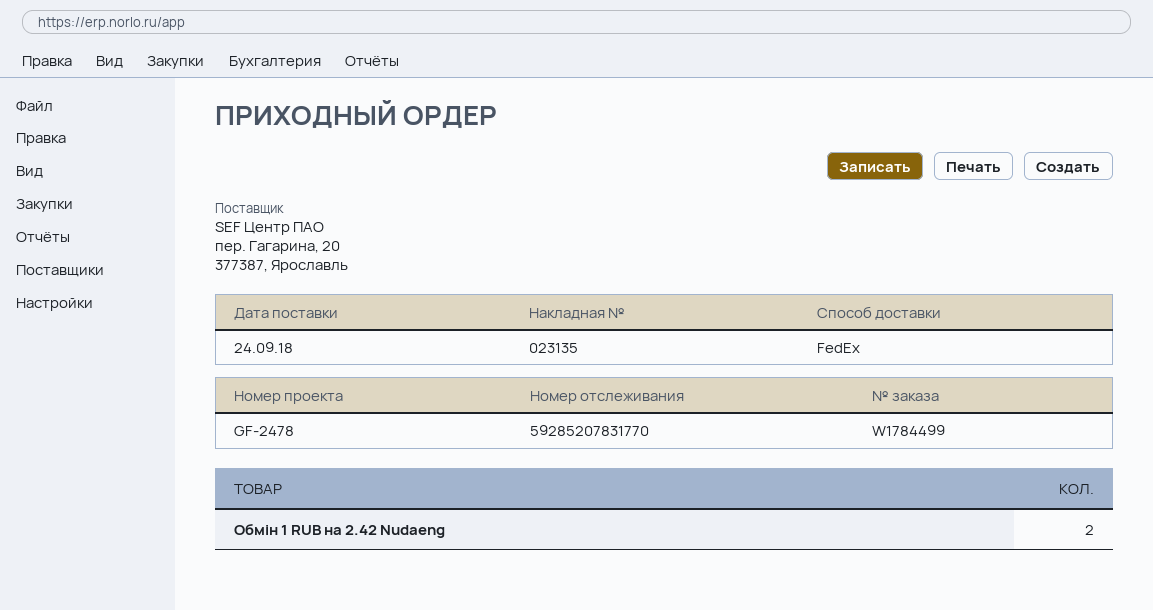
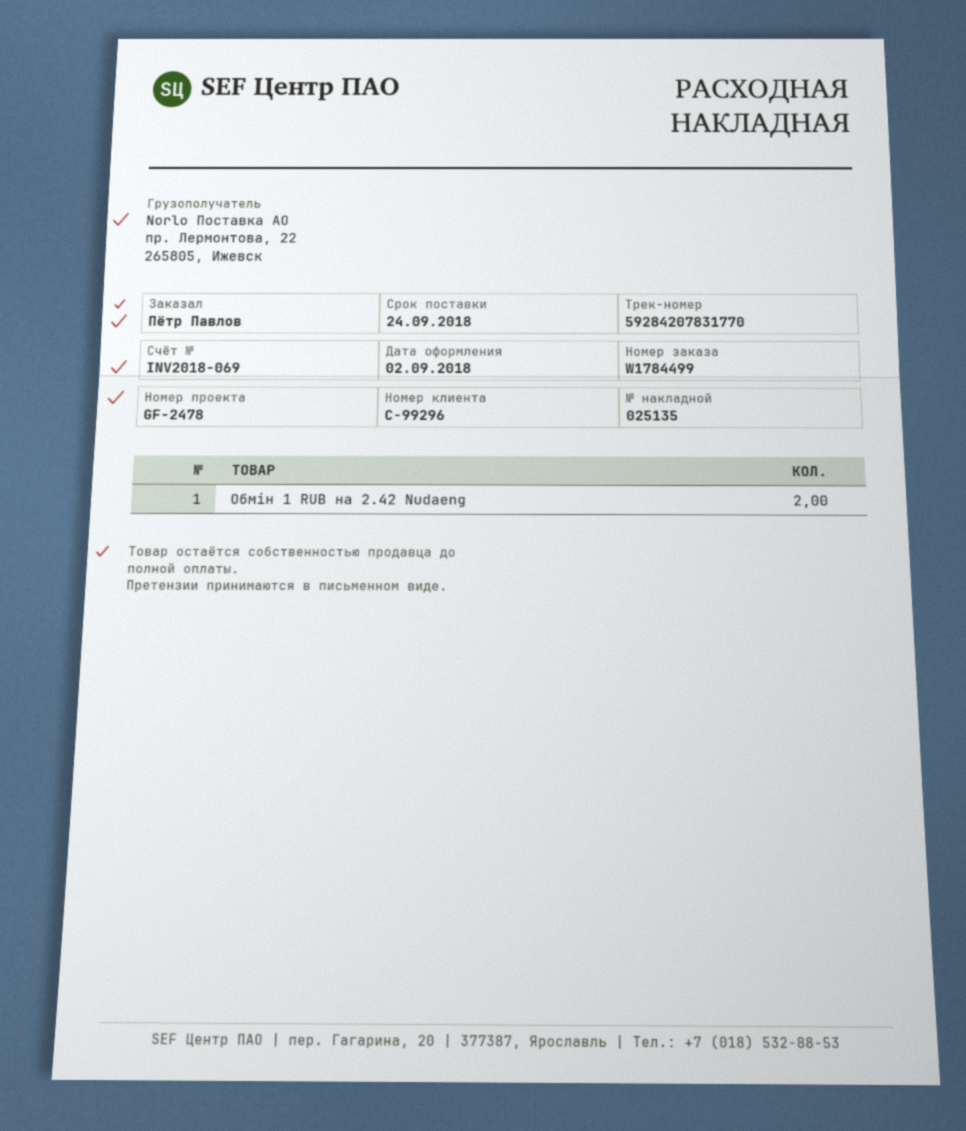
delivery note number: 023135 -> 025135
tracking number: 59285207831770 -> 59284207831770

